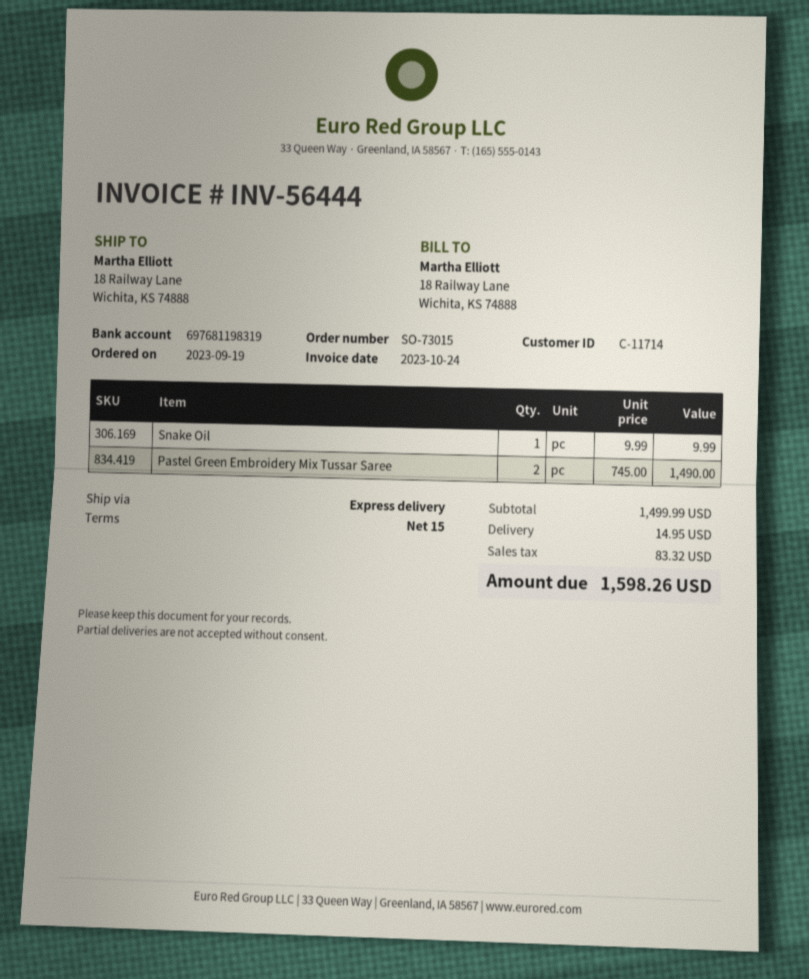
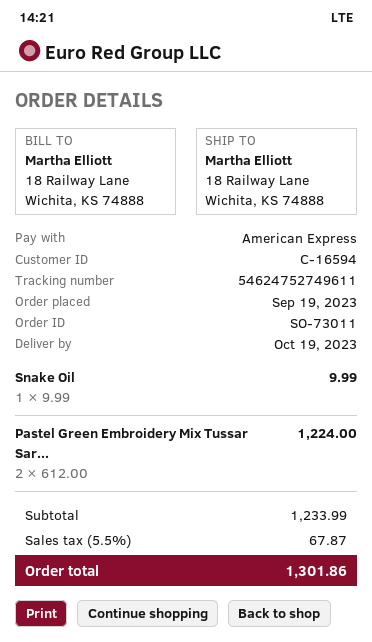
order number: SO-73015 -> SO-73011
customer number: C-11714 -> C-16594
Pastel Green Embroidery Mix Tussar Saree: 2 x 745.00 = 1490.00 -> 2 x 612.00 = 1224.00
subtotal: 1499.99 -> 1233.99
shipping: 14.95 -> none
tax: 83.32 -> 67.87
total: 1598.26 -> 1301.86

